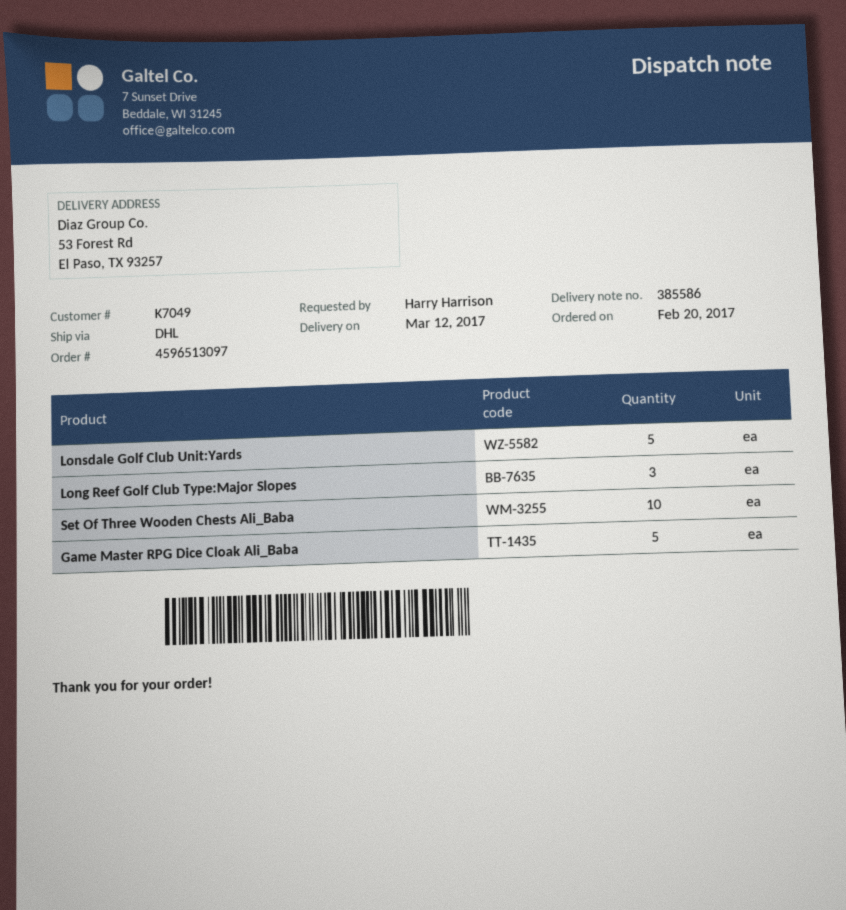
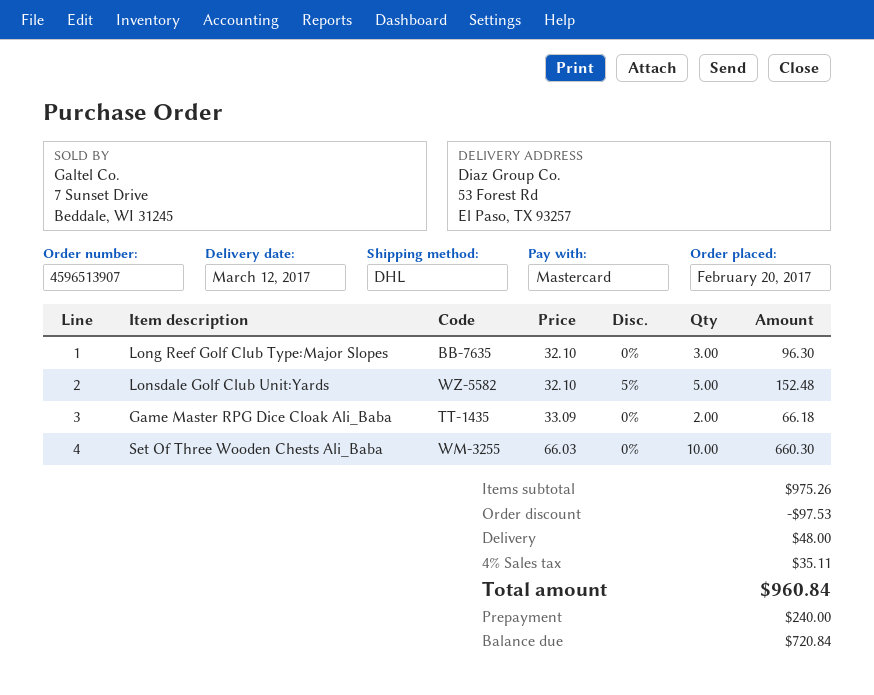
order number: 4596513097 -> 4596513907
Game Master RPG Dice Cloak Ali_Baba: 5 -> 2

